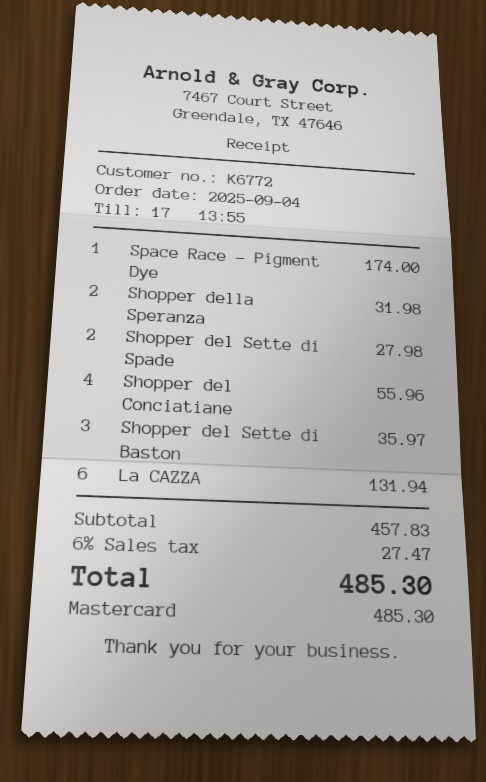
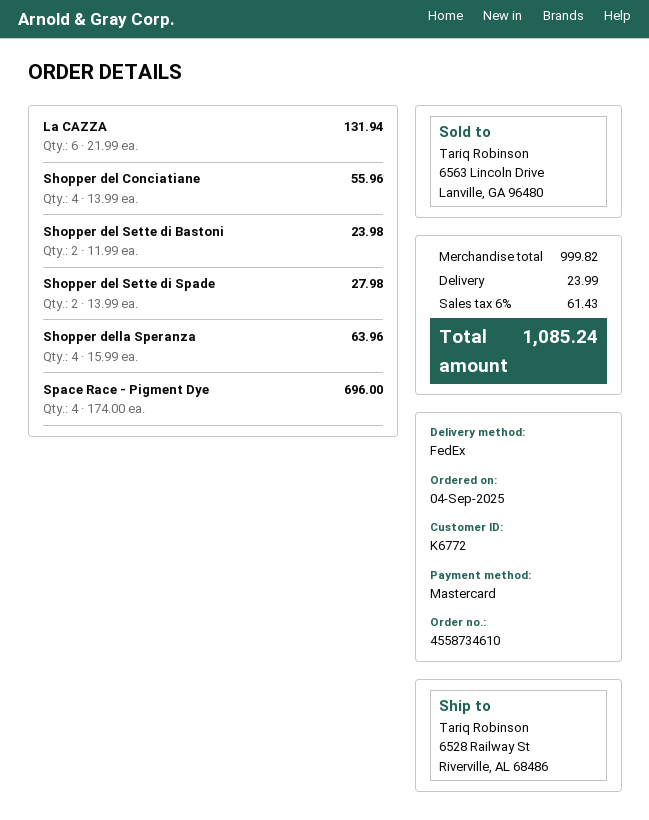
Space Race - Pigment Dye: 1 for 174.00 -> 4 for 696.00
Shopper della Speranza: 2 for 31.98 -> 4 for 63.96
Shopper del Sette di Baston: 3 for 35.97 -> 2 for 23.98
subtotal: 457.83 -> 999.82
shipping: none -> 23.99
tax: 6% = 27.47 -> 6% = 61.43
total: 485.30 -> 1085.24

